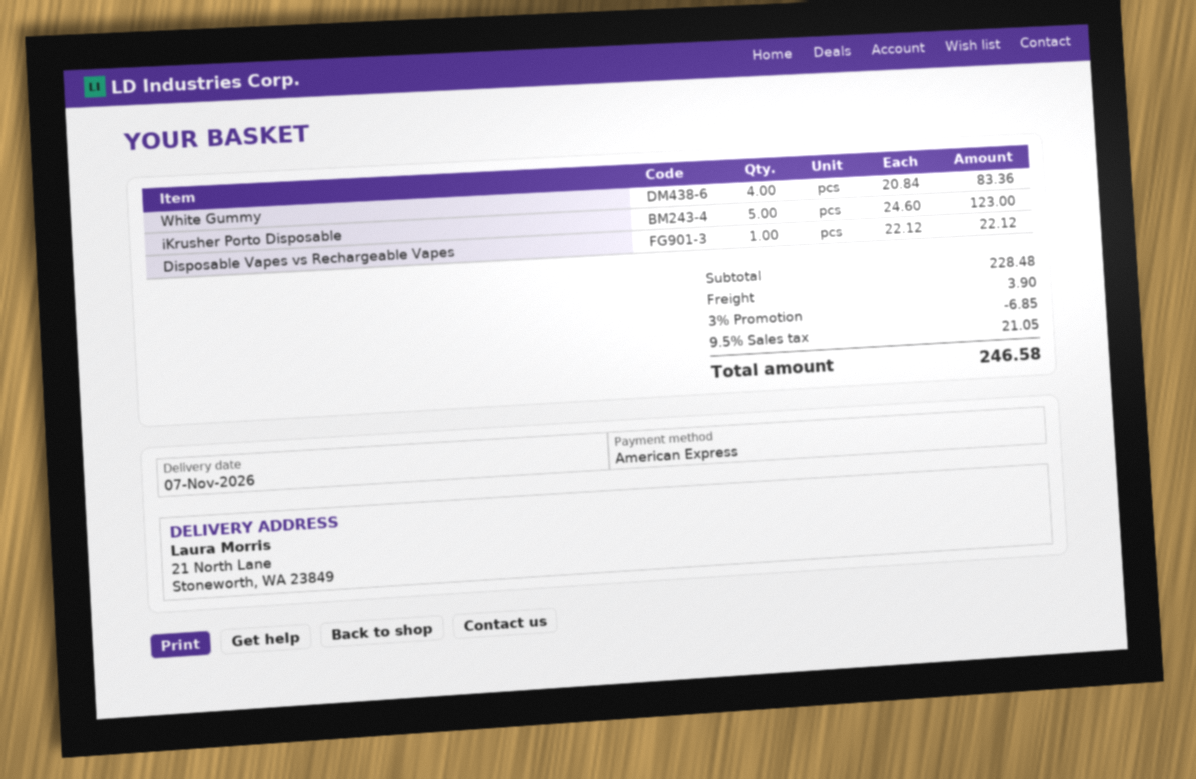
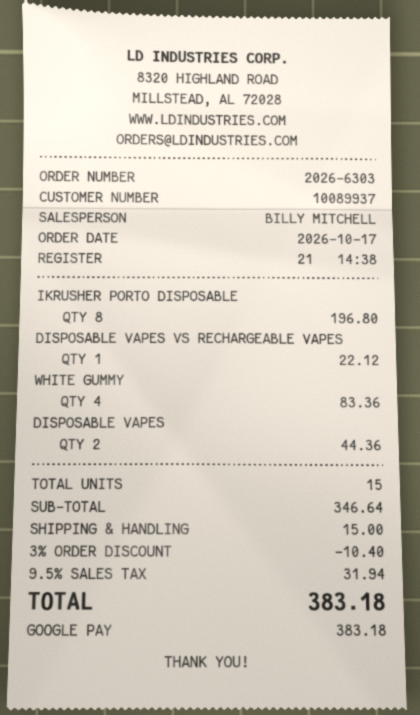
payment method: American Express -> Google Pay
iKrusher Porto Disposable: 5 for 123.00 -> 8 for 196.80
DISPOSABLE VAPES: none -> 2 for 44.36
subtotal: 228.48 -> 346.64
discount: 3% = 6.85 -> 3% = 10.40
shipping: 3.90 -> 15.00
tax: 9.5% = 21.05 -> 9.5% = 31.94
total: 246.58 -> 383.18

